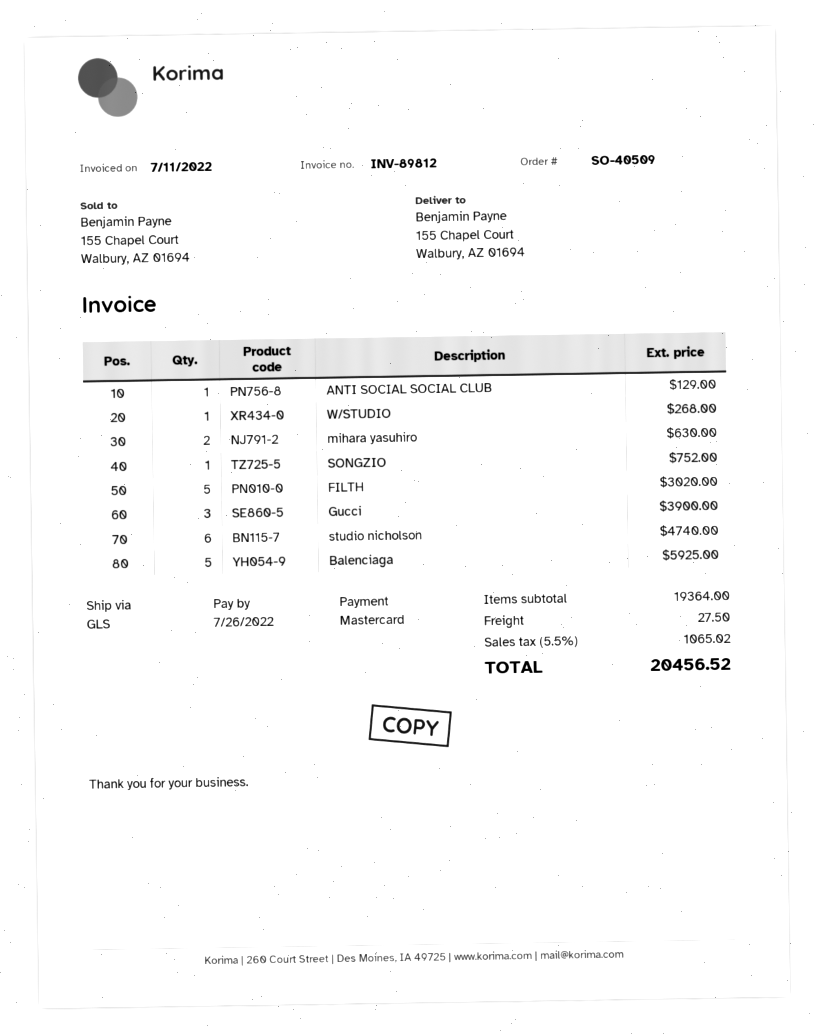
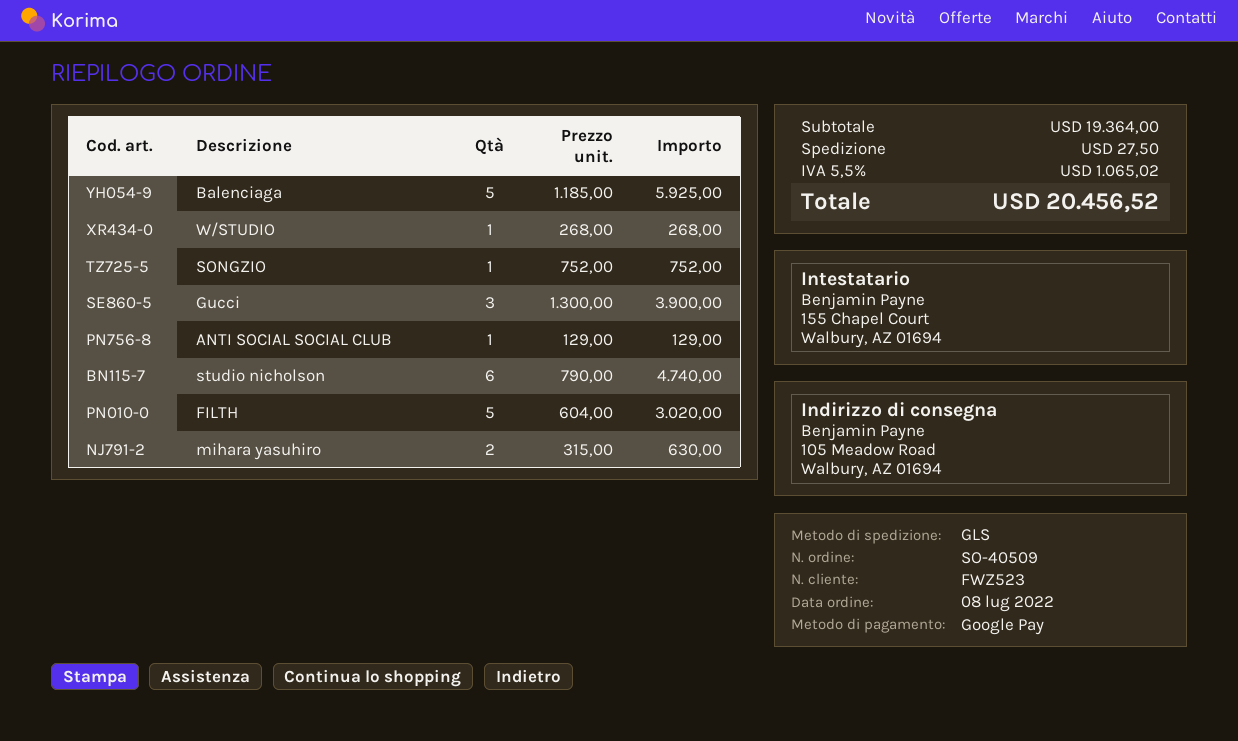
payment method: Mastercard -> Google Pay
ship to: 155 Chapel Court, Walbury, AZ 01694 -> 105 Meadow Road, Walbury, AZ 01694

